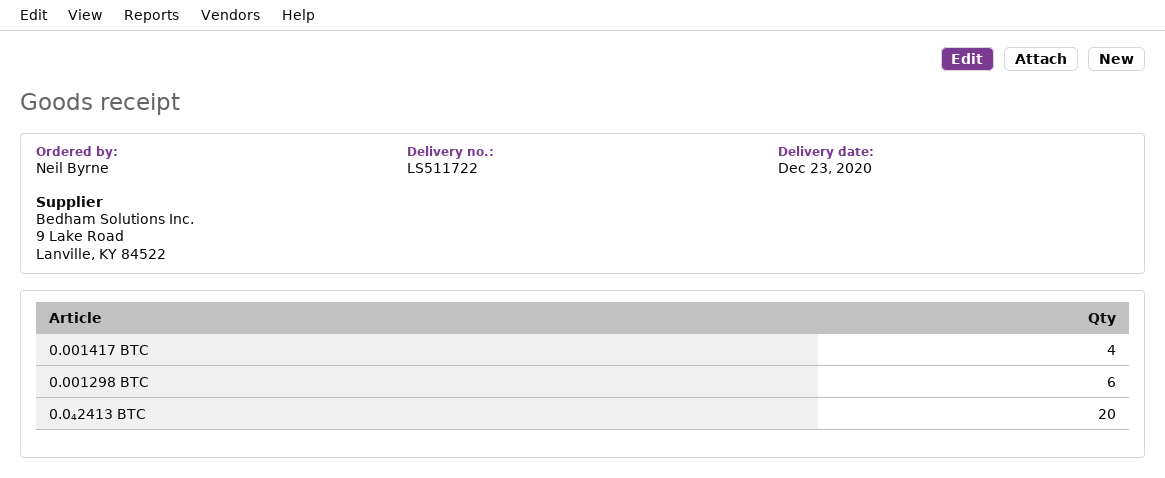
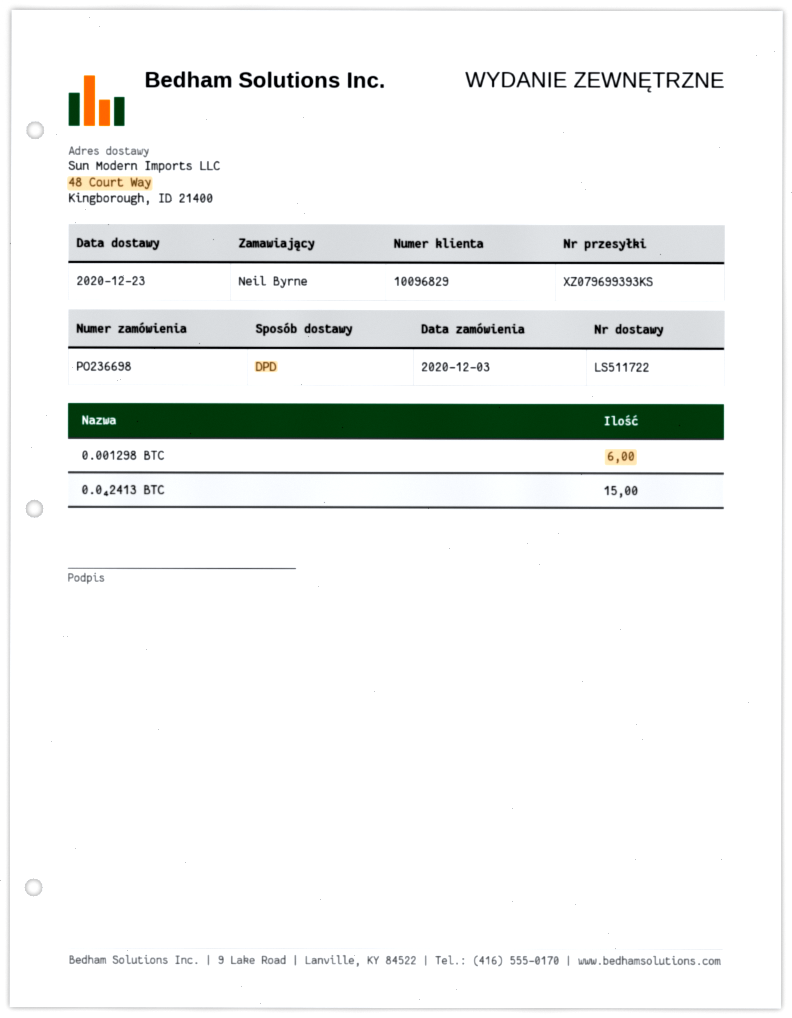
0.001417 BTC: 4 -> none
0.0₄2413 BTC: 20 -> 15

